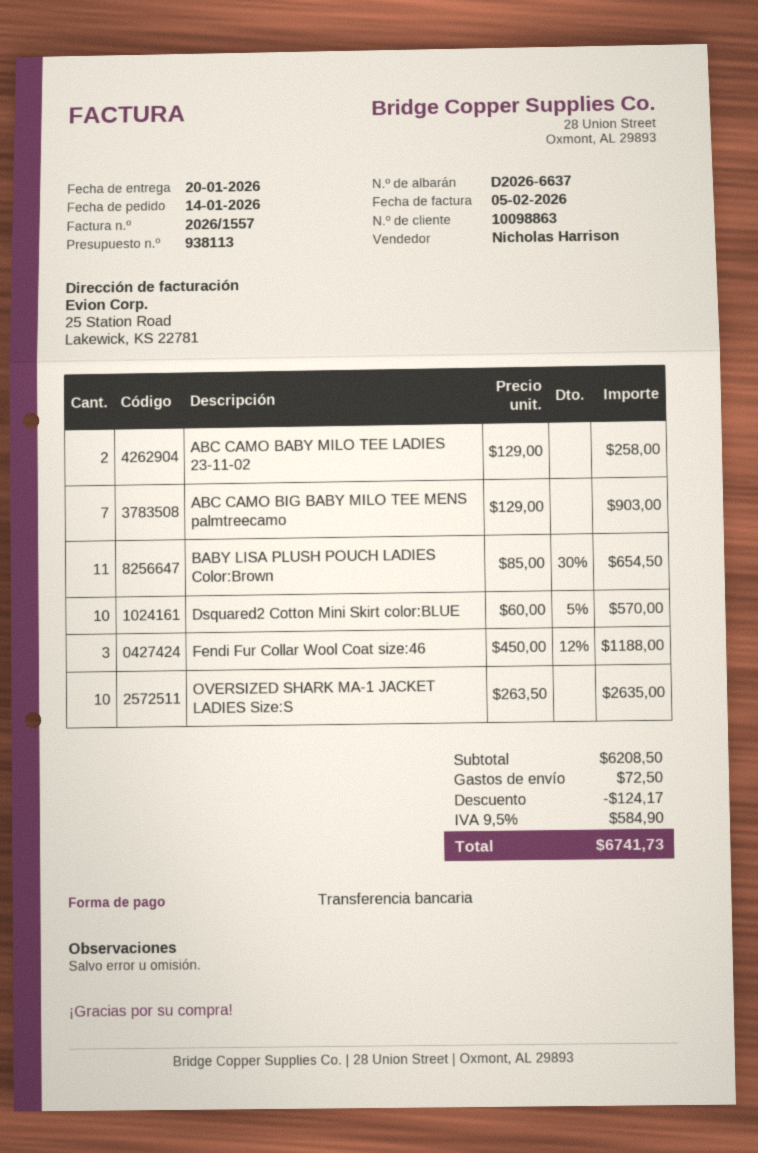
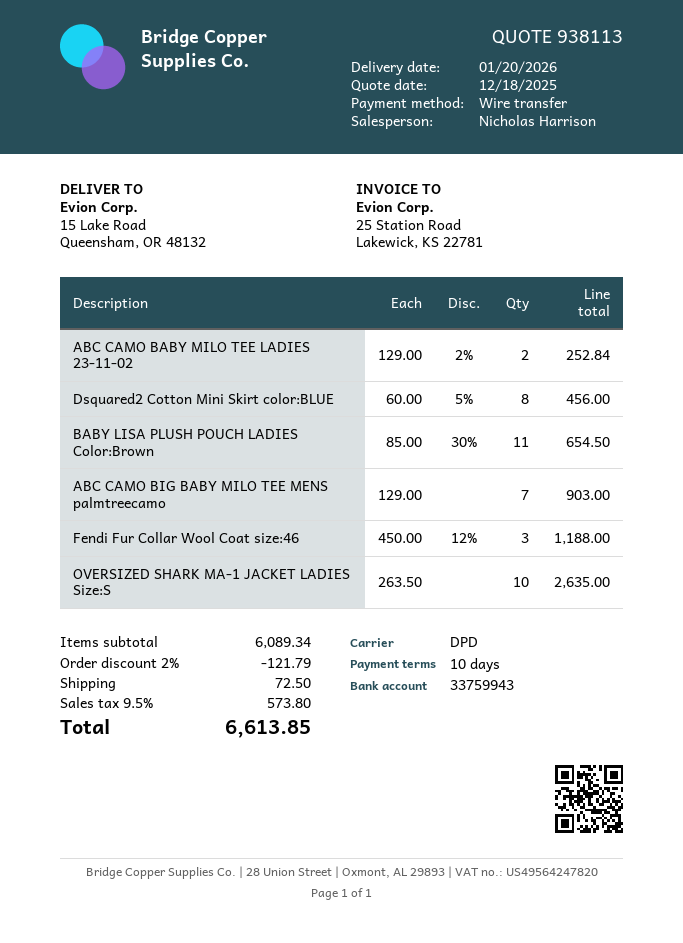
ABC CAMO BABY MILO TEE LADIES 23-11-02: 2 x 129.00 = 258.00 -> 2 x 129.00 - 2% = 252.84
Dsquared2 Cotton Mini Skirt color:BLUE: 10 x 60.00 - 5% = 570.00 -> 8 x 60.00 - 5% = 456.00
subtotal: 6208.50 -> 6089.34
discount: 124.17 -> 121.79
tax: 9.5% = 584.90 -> 9.5% = 573.80
total: 6741.73 -> 6613.85

